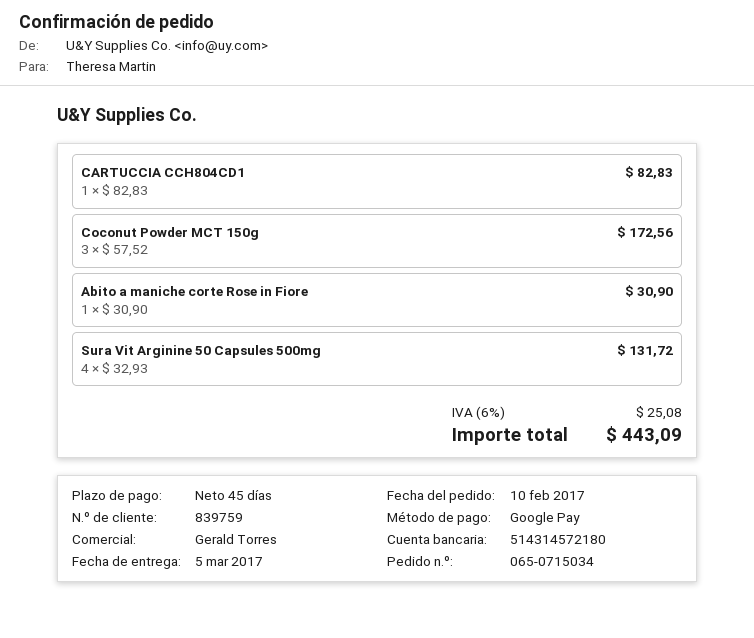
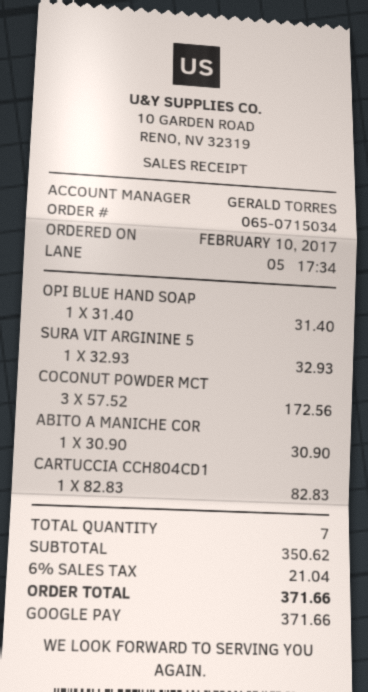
Sura Vit Arginine 50 Capsules 500mg: 4 x 32.93 = 131.72 -> 1 x 32.93 = 32.93
OPI BLUE HAND SOAP: none -> 1 x 31.40 = 31.40
tax: 6% = 25.08 -> 6% = 21.04
total: 443.09 -> 371.66

